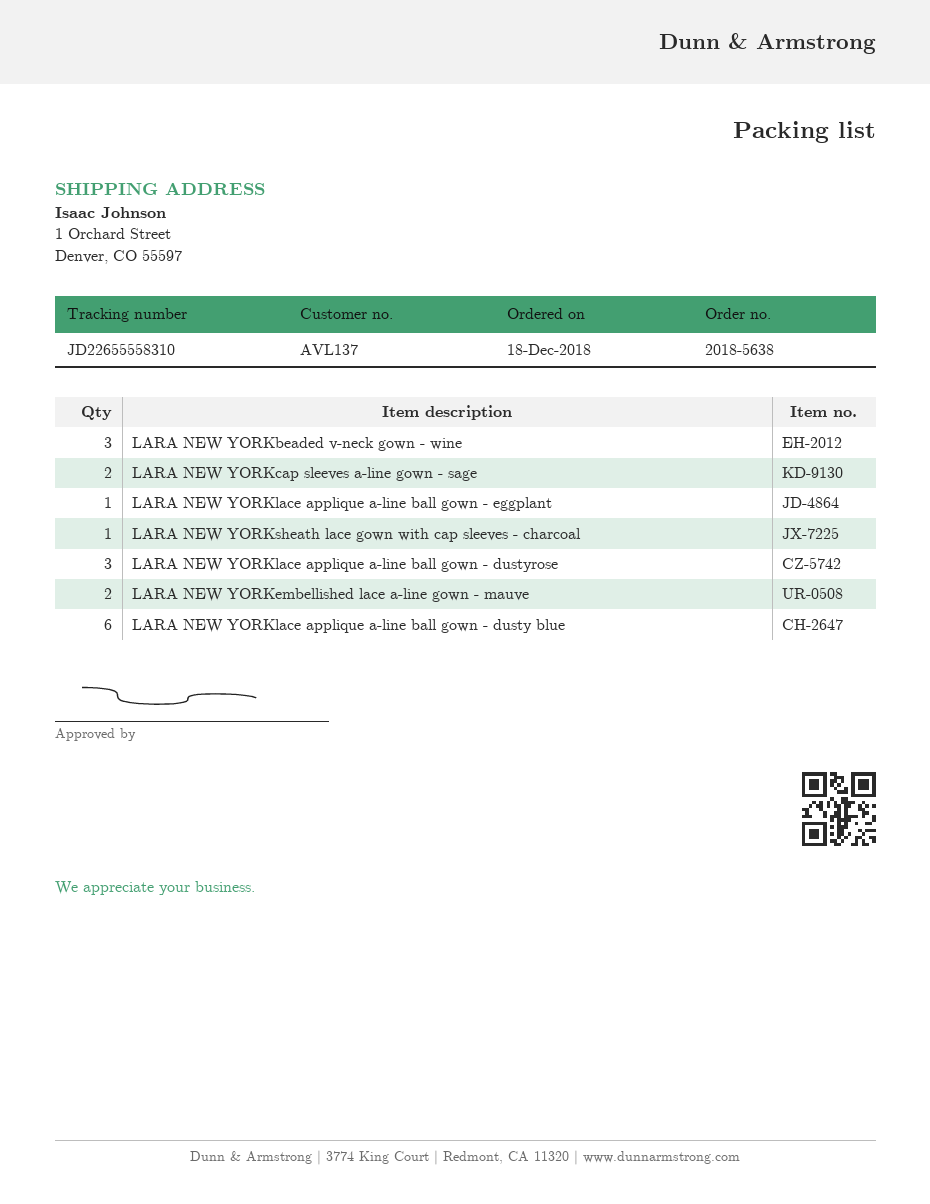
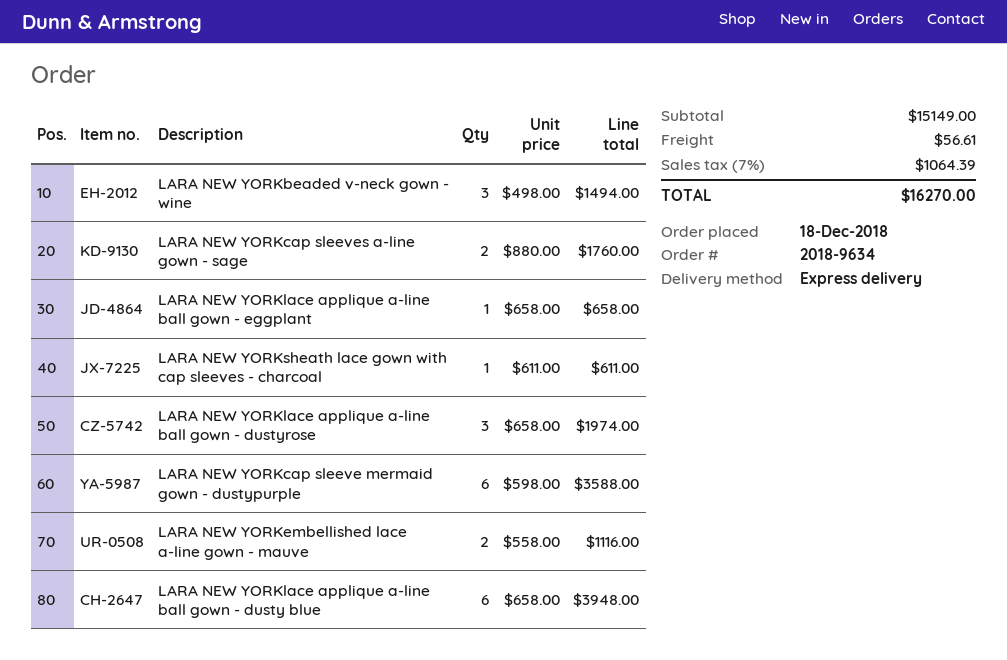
order number: 2018-5638 -> 2018-9634
LARA NEW YORKcap sleeve mermaid gown - dustypurple: none -> 6

